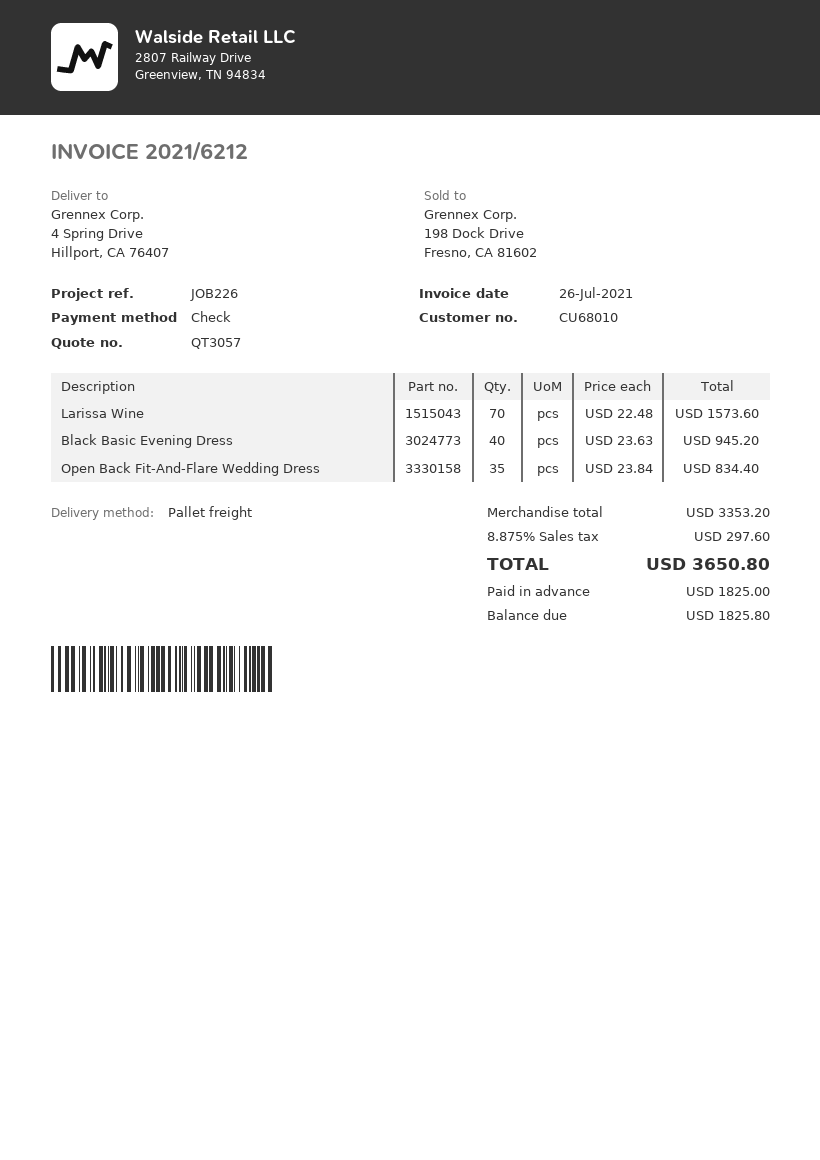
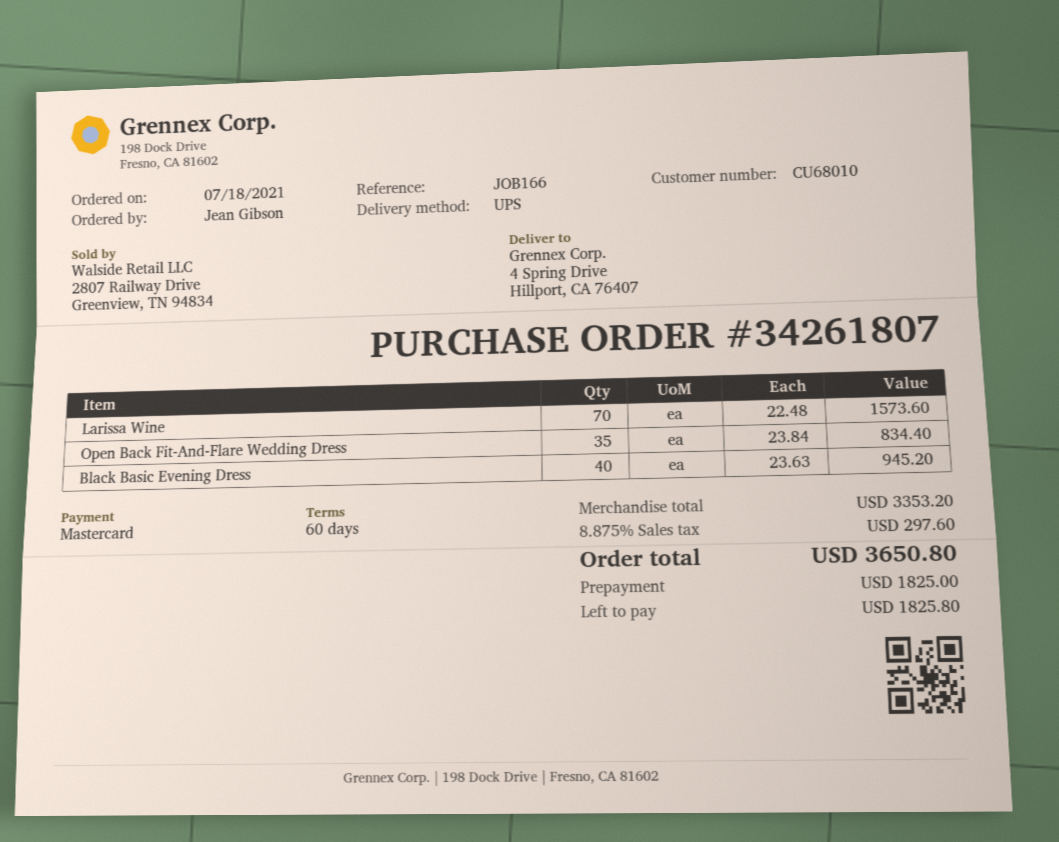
reference: JOB226 -> JOB166
payment method: cheque -> Mastercard
shipping method: pallet freight -> UPS

